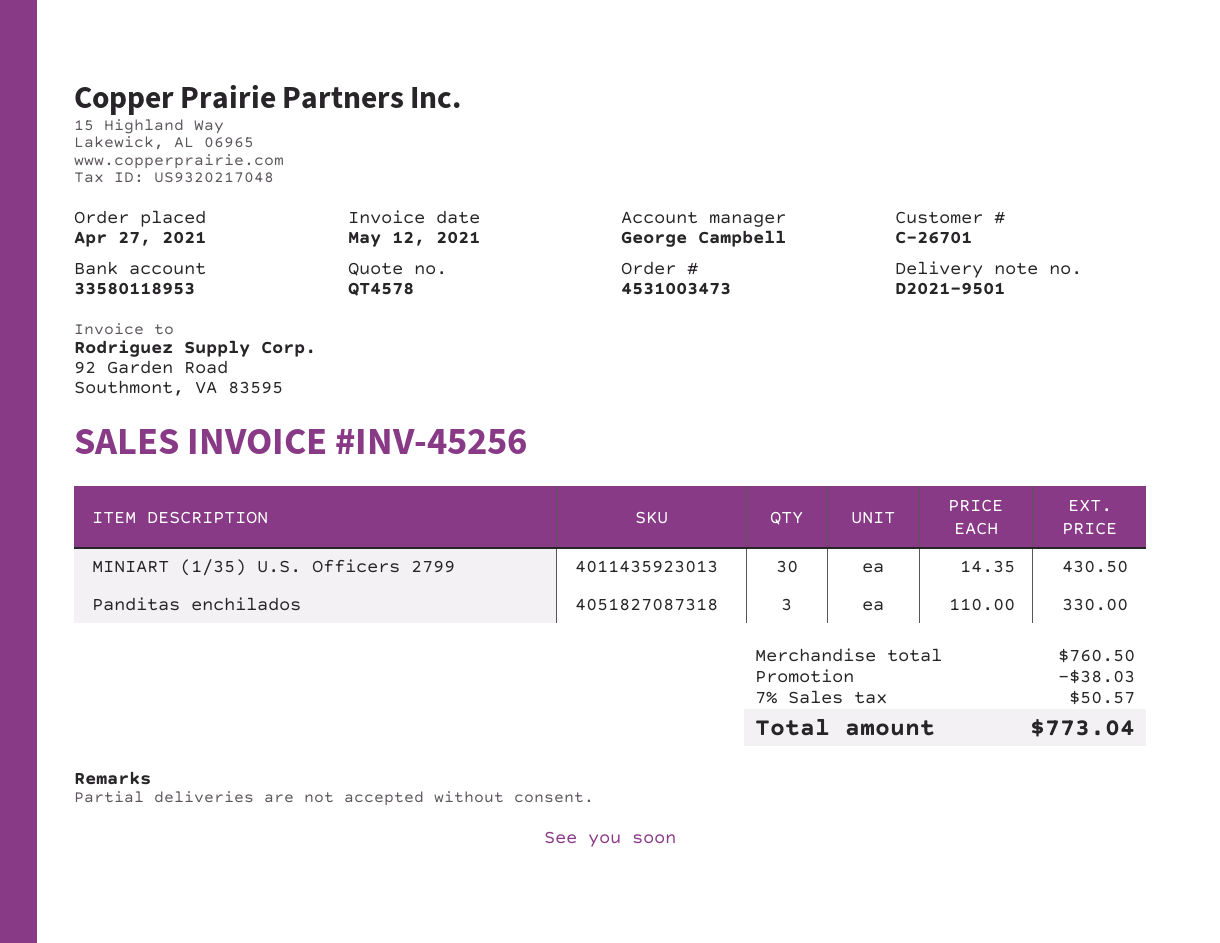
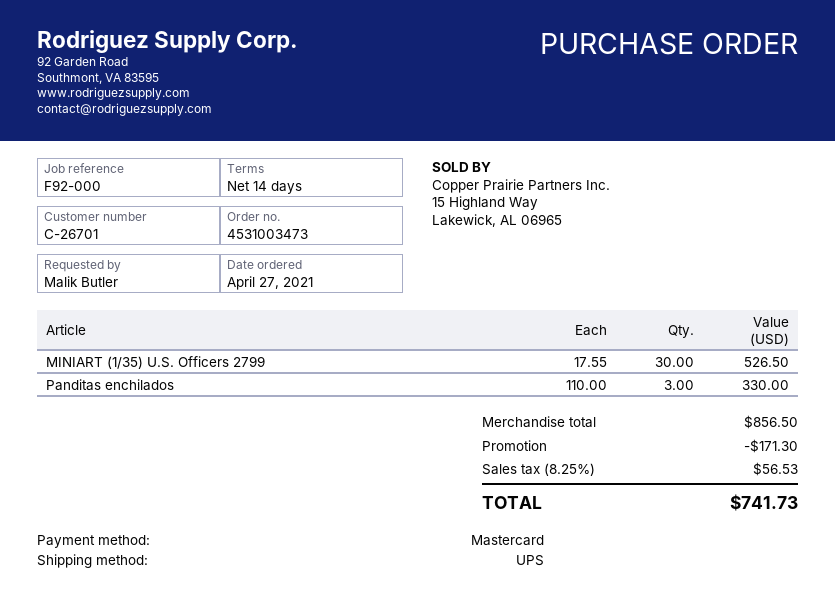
MINIART (1/35) U.S. Officers 2799: 30 x 14.35 = 430.50 -> 30 x 17.55 = 526.50
subtotal: 760.50 -> 856.50
discount: 38.03 -> 171.30
tax: 7% = 50.57 -> 8.25% = 56.53
total: 773.04 -> 741.73

